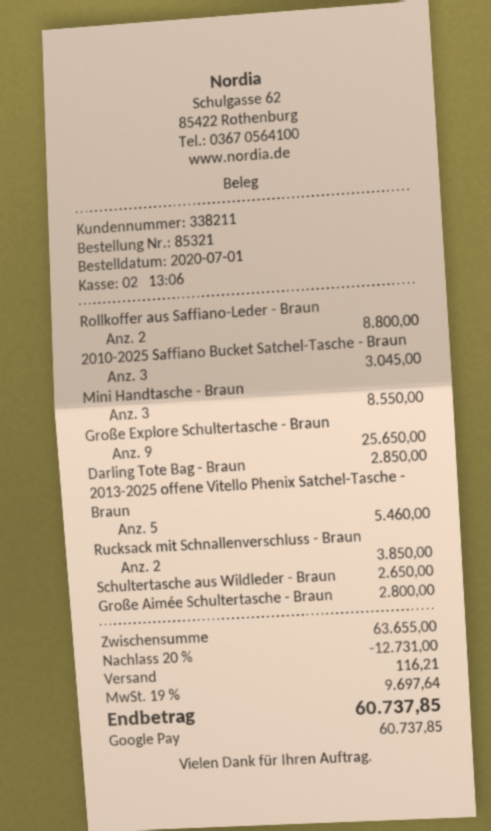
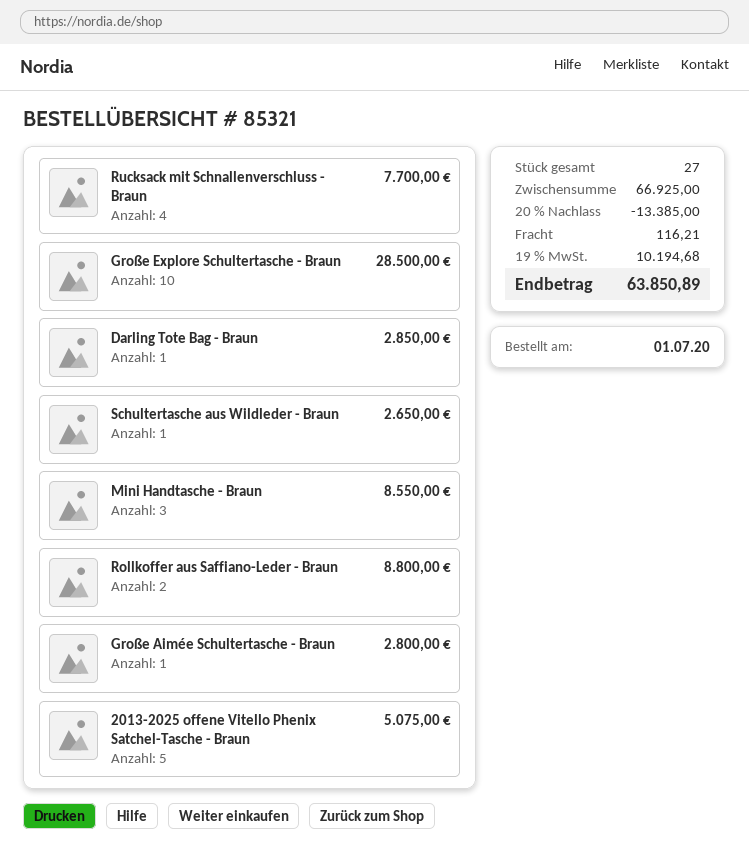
2010-2025 Saffiano Bucket Satchel-Tasche - Braun: 3 for 3045.00 -> none
Große Explore Schultertasche - Braun: 9 for 25650.00 -> 10 for 28500.00
2013-2025 offene Vitello Phenix Satchel-Tasche - Braun: 5 for 5460.00 -> 5 for 5075.00
Rucksack mit Schnallenverschluss - Braun: 2 for 3850.00 -> 4 for 7700.00
subtotal: 63655.00 -> 66925.00
discount: 20% = 12731.00 -> 20% = 13385.00
tax: 19% = 9697.64 -> 19% = 10194.68
total: 60737.85 -> 63850.89

